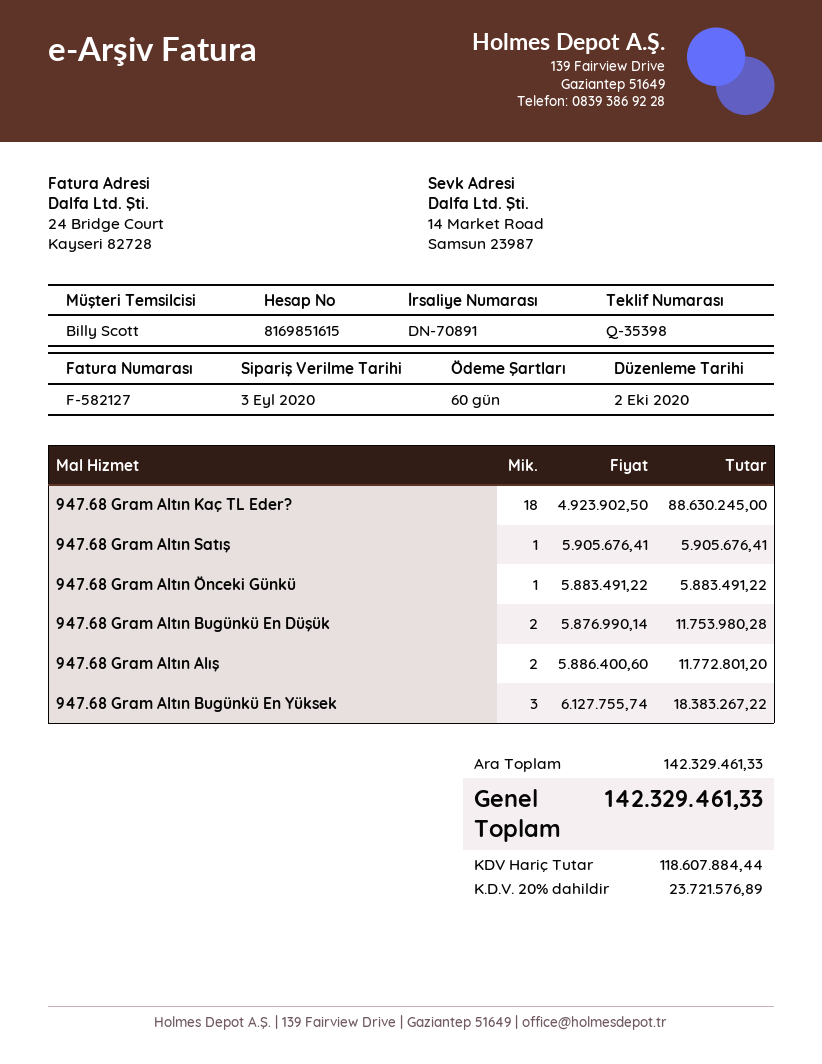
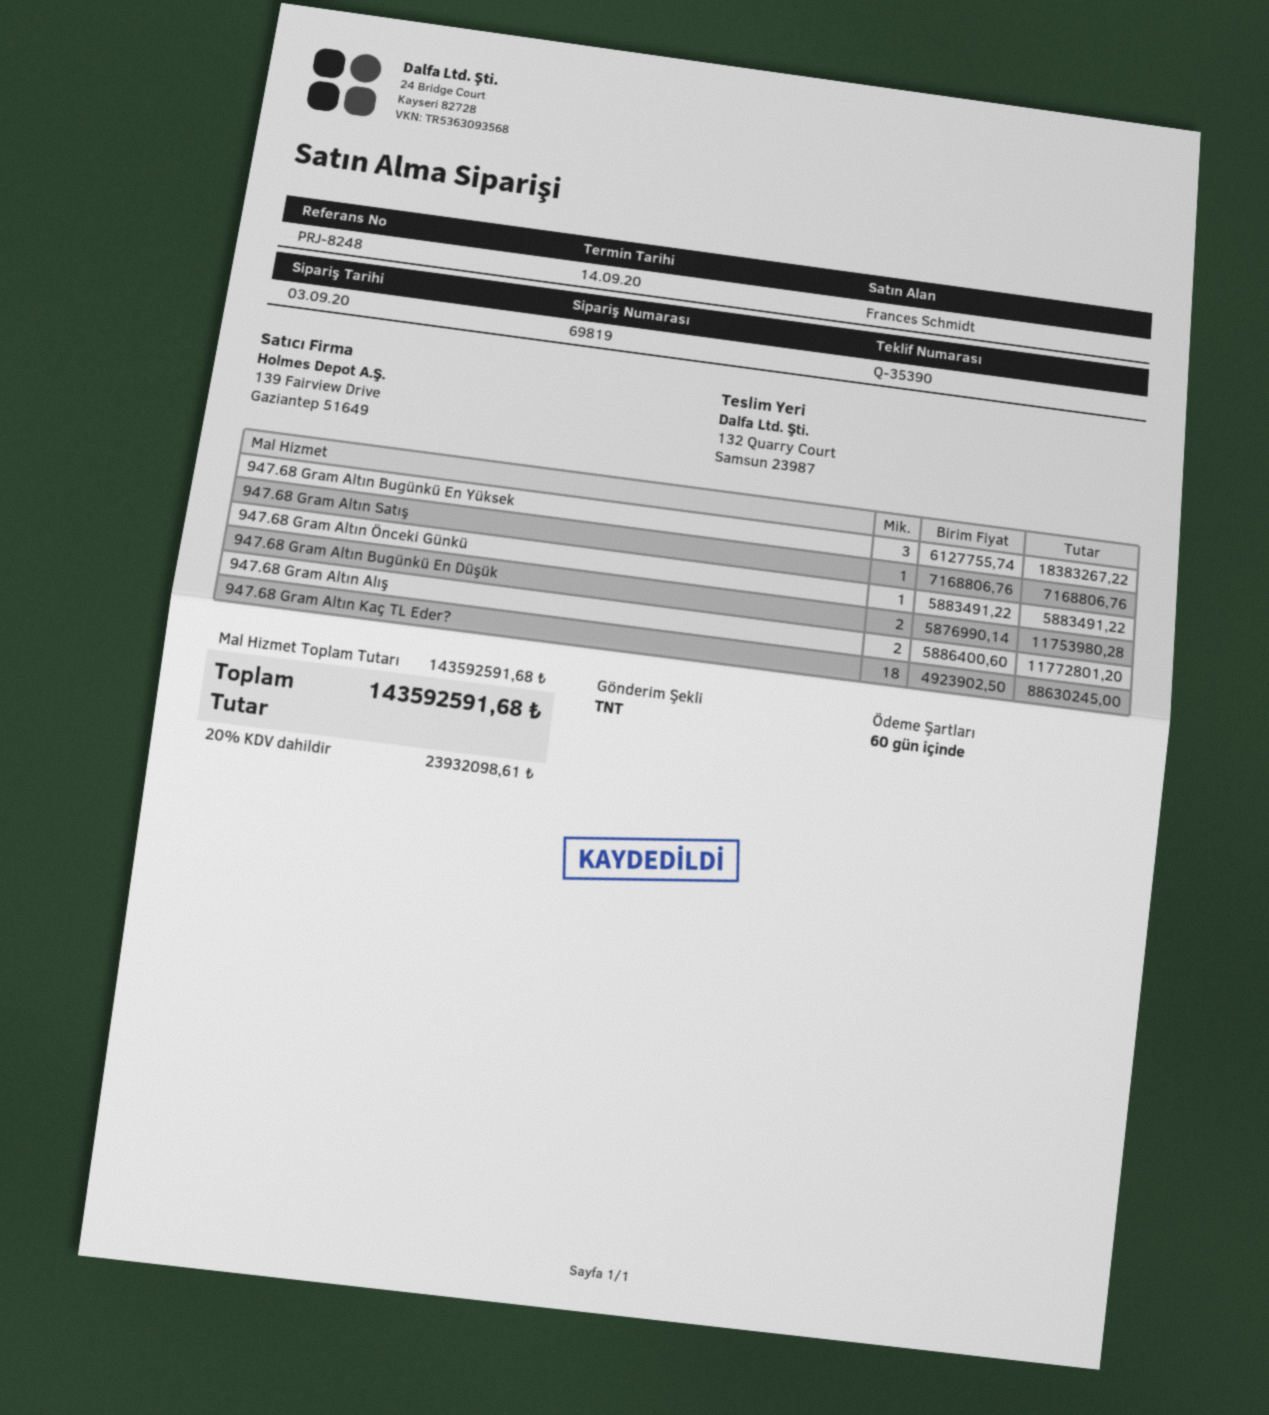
quote number: Q-35398 -> Q-35390
ship to: 14 Market Road, Samsun 23987 -> 132 Quarry Court, Samsun 23987
947.68 Gram Altın Satış: 1 x 5905676.41 = 5905676.41 -> 1 x 7168806.76 = 7168806.76
subtotal: 142329461.33 -> 143592591.68
tax: 20% = 23721576.89 -> 20% = 23932098.61
total: 142329461.33 -> 143592591.68

